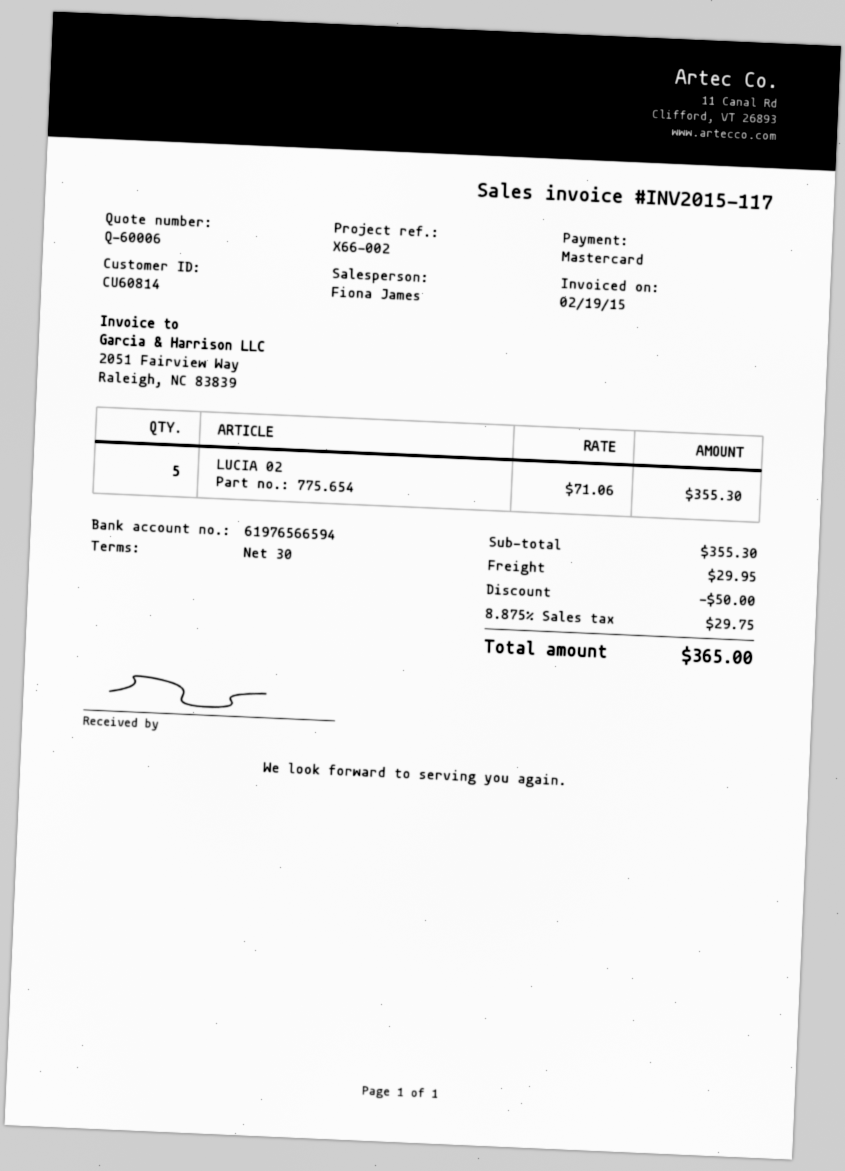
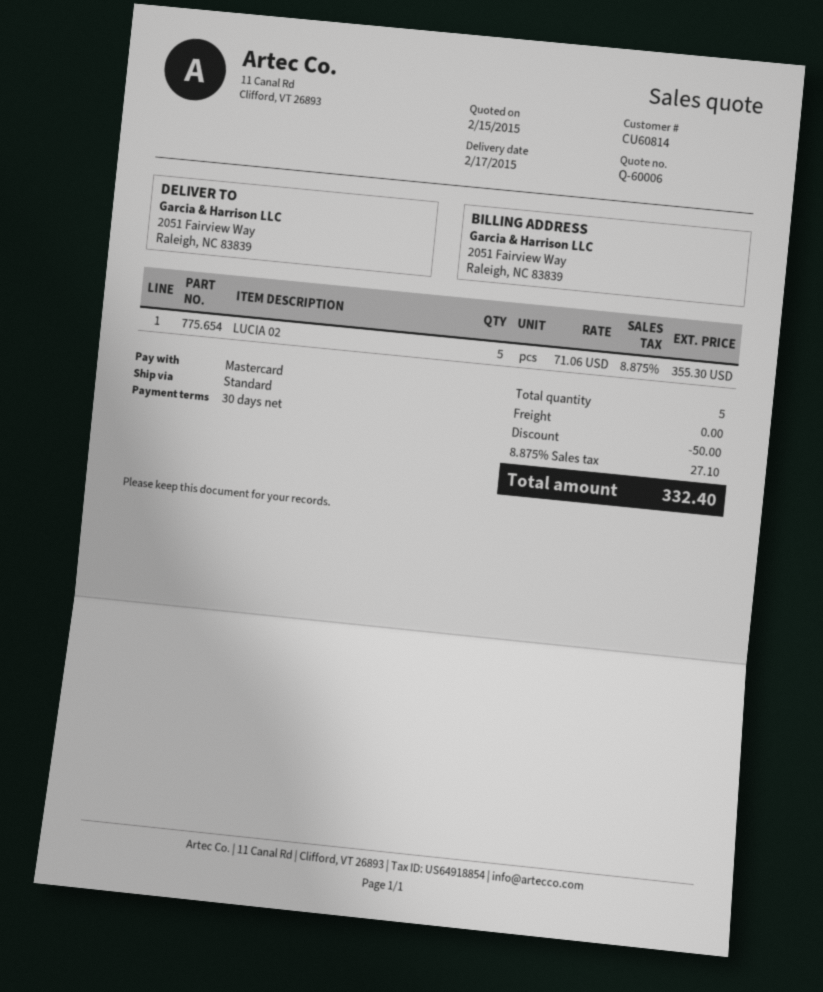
shipping: 29.95 -> 0.00
tax: 8.875% = 29.75 -> 8.875% = 27.10
total: 365.00 -> 332.40

